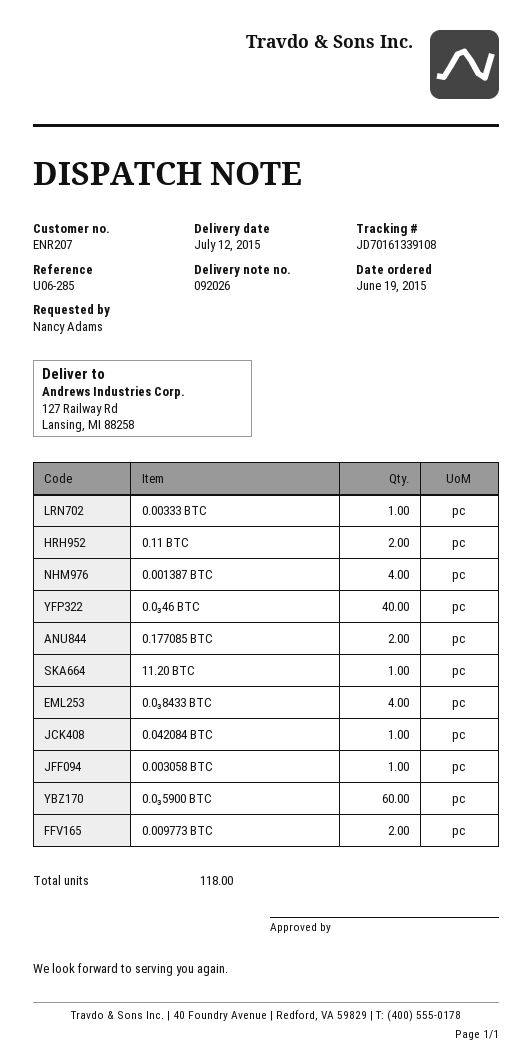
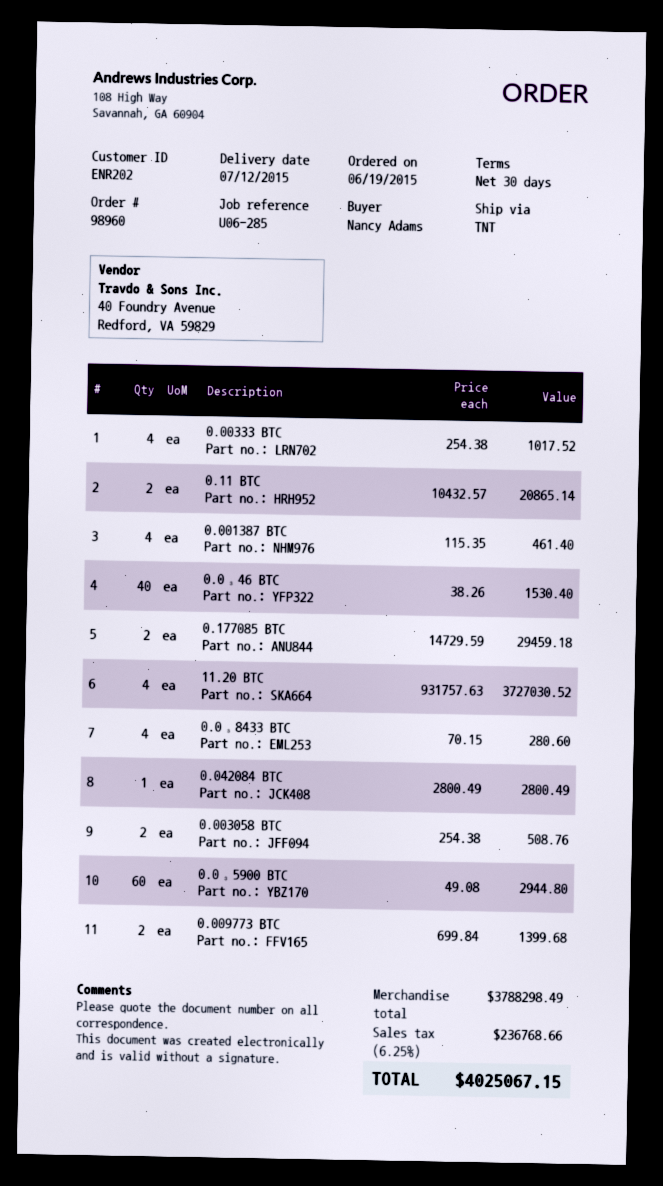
customer number: ENR207 -> ENR202
0.00333 BTC: 1 -> 4
11.20 BTC: 1 -> 4
0.003058 BTC: 1 -> 2

